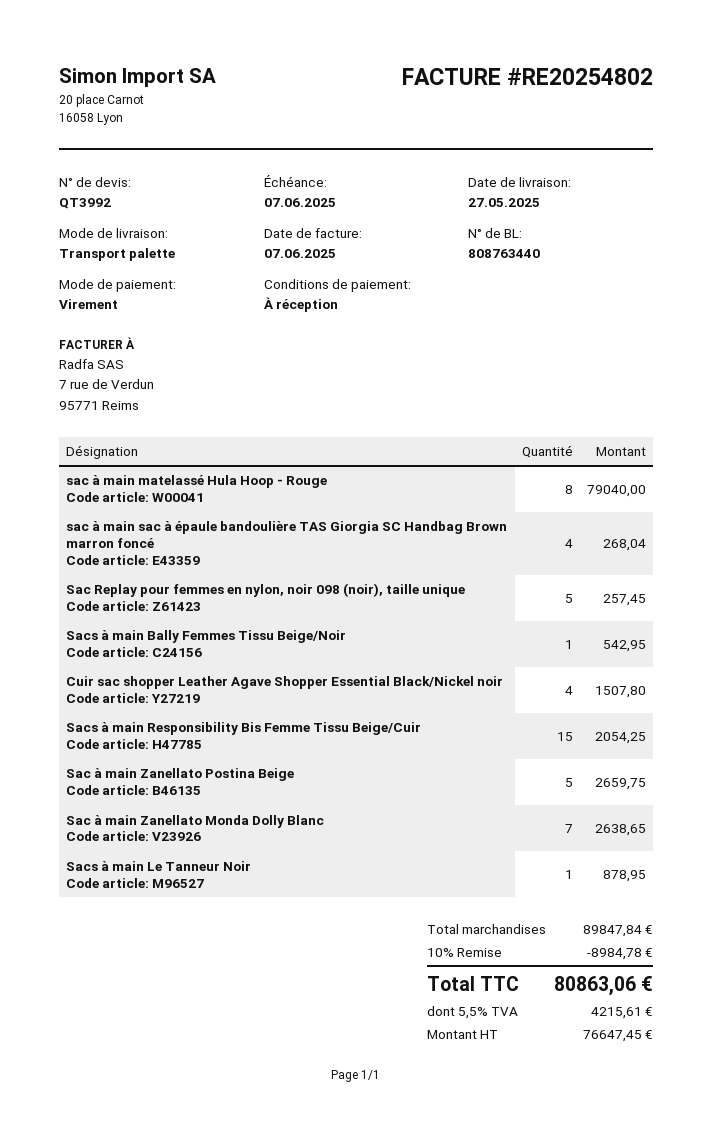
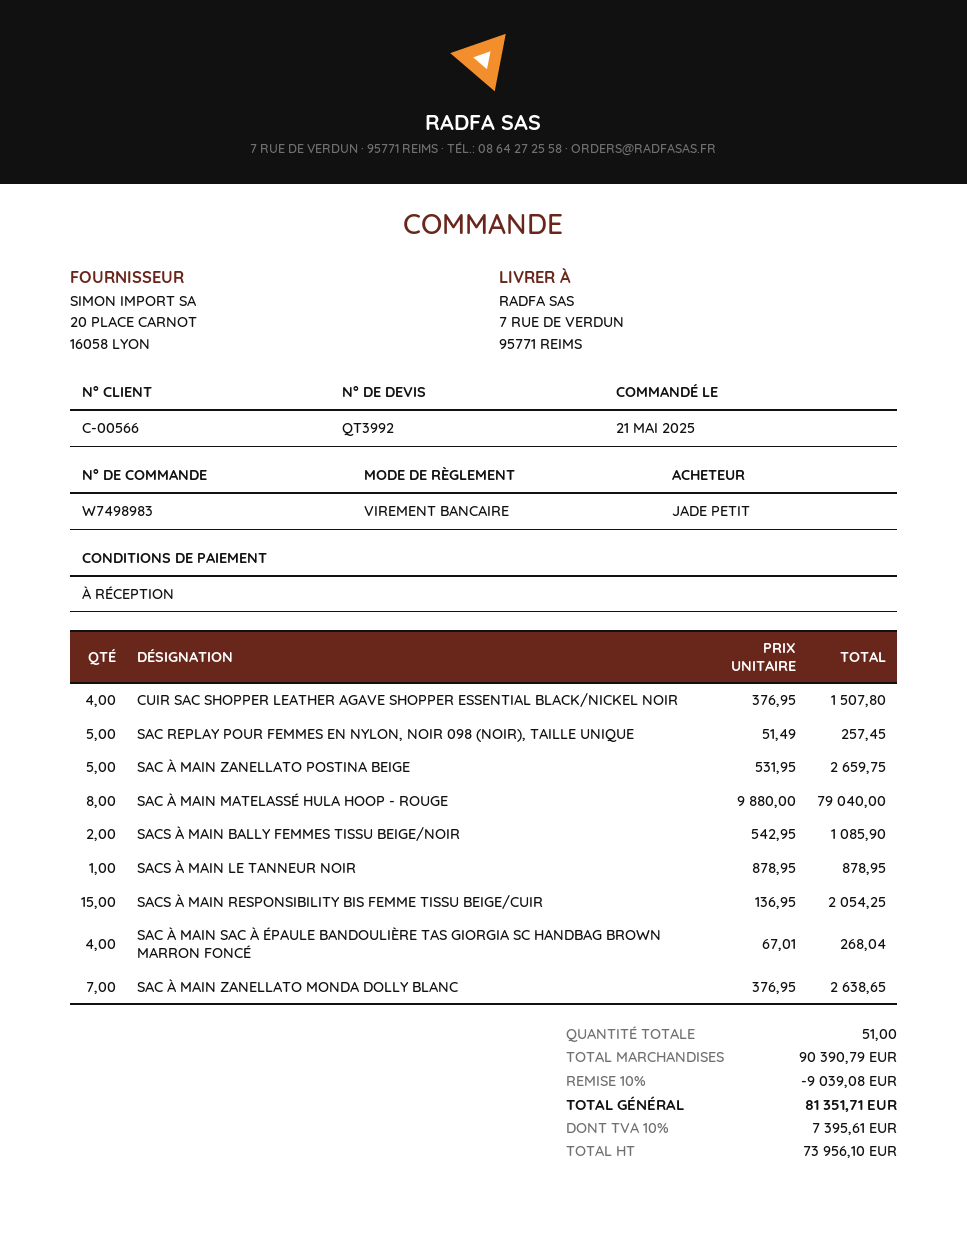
Sacs à main Bally Femmes Tissu Beige/Noir: 1 for 542.95 -> 2 for 1085.90
subtotal: 89847.84 -> 90390.79
discount: 10% = 8984.78 -> 10% = 9039.08
net: 76647.45 -> 73956.10
tax: 5.5% = 4215.61 -> 10% = 7395.61
total: 80863.06 -> 81351.71

